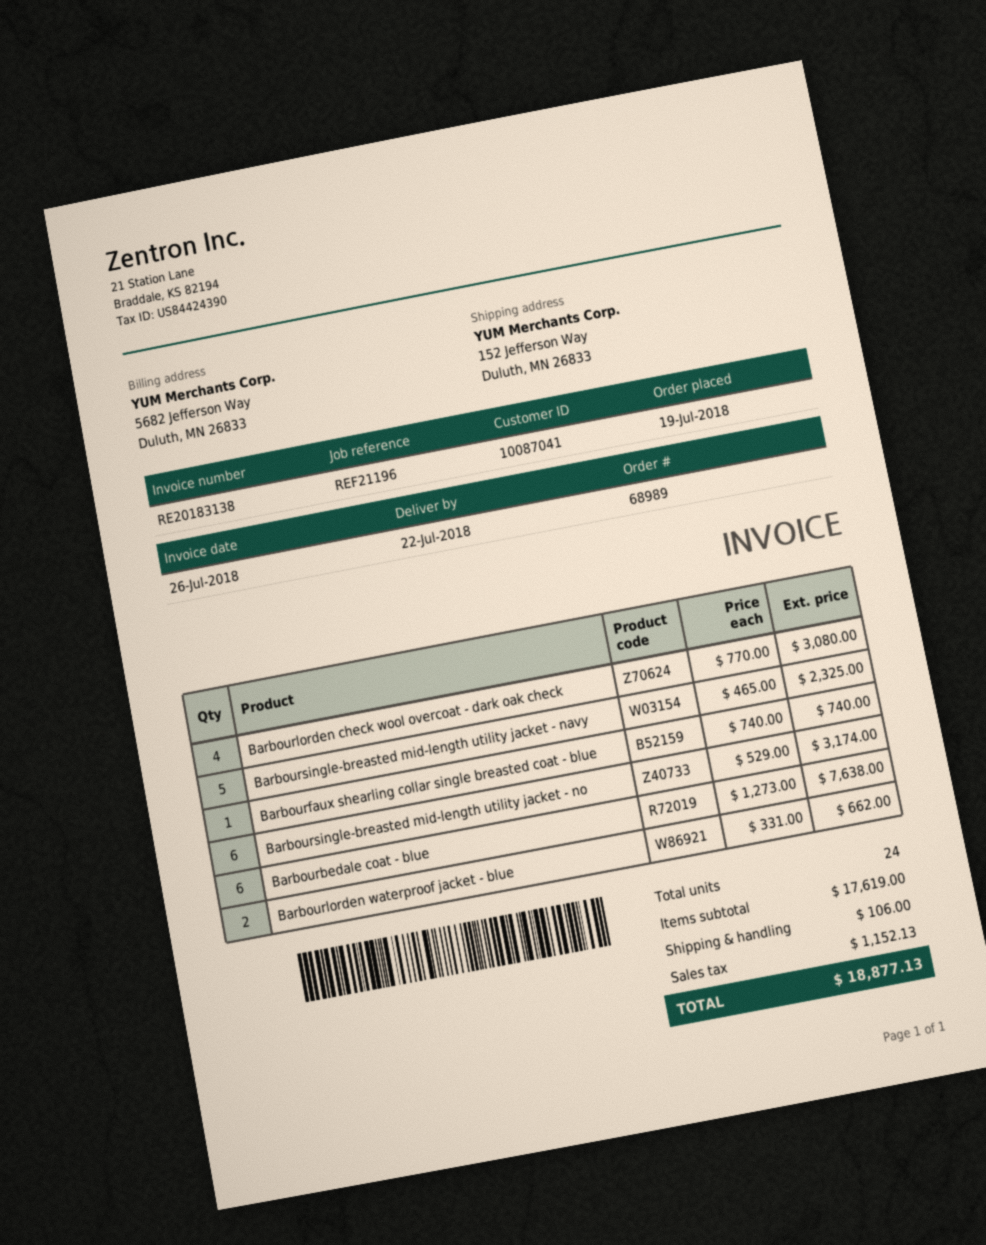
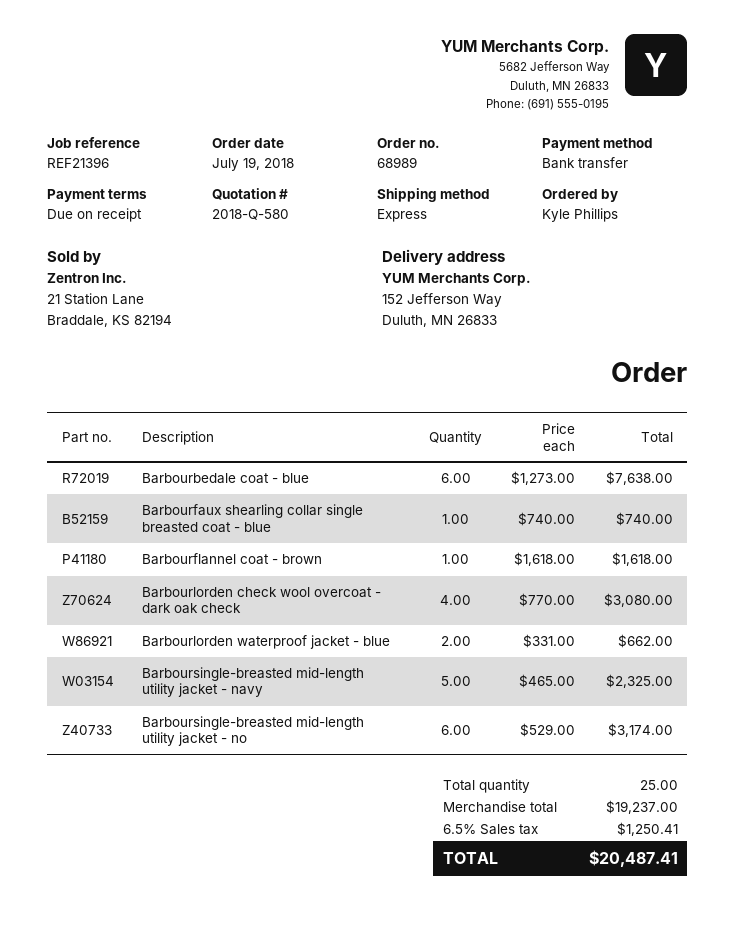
reference: REF21196 -> REF21396
Barbourflannel coat - brown: none -> 1 x 1618.00 = 1618.00
total quantity: 24 -> 25
subtotal: 17619.00 -> 19237.00
shipping: 106.00 -> none
tax: 1152.13 -> 1250.41
total: 18877.13 -> 20487.41

